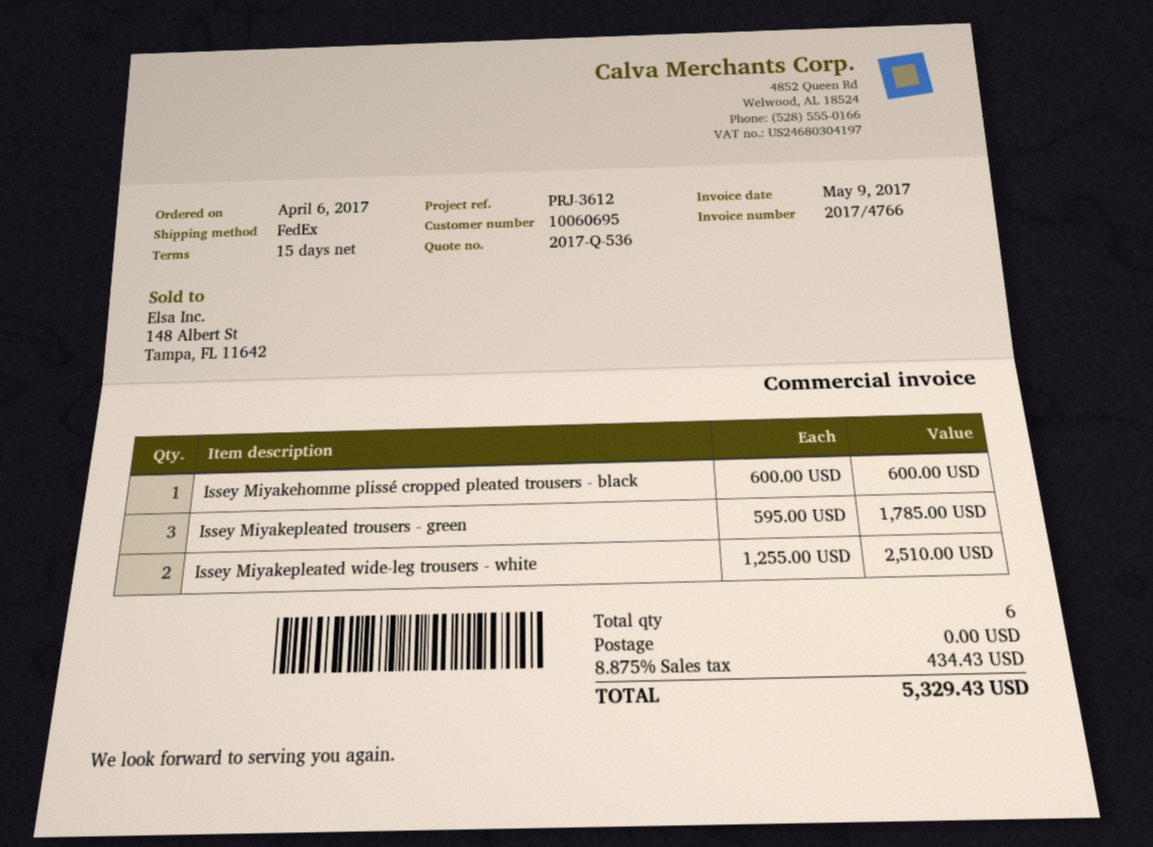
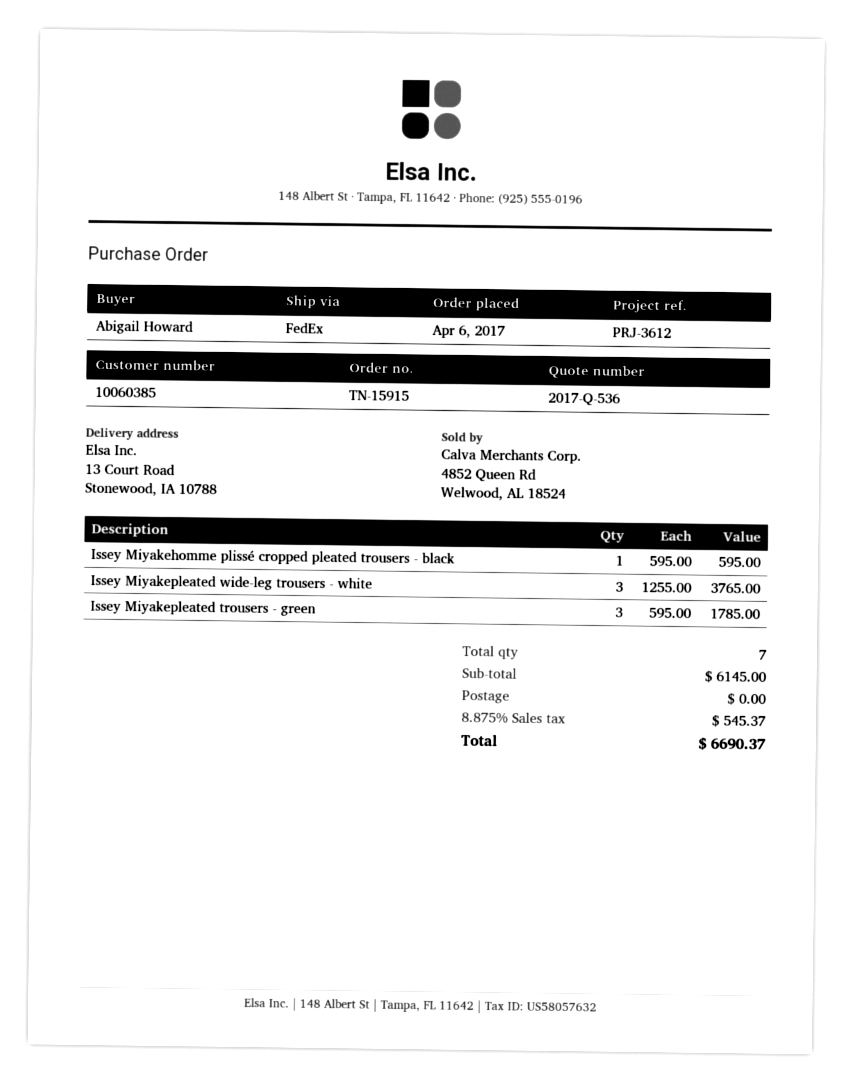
customer number: 10060695 -> 10060385
Issey Miyakehomme plissé cropped pleated trousers - black: 1 x 600.00 = 600.00 -> 1 x 595.00 = 595.00
Issey Miyakepleated wide-leg trousers - white: 2 x 1255.00 = 2510.00 -> 3 x 1255.00 = 3765.00
total quantity: 6 -> 7
tax: 8.875% = 434.43 -> 8.875% = 545.37
total: 5329.43 -> 6690.37

